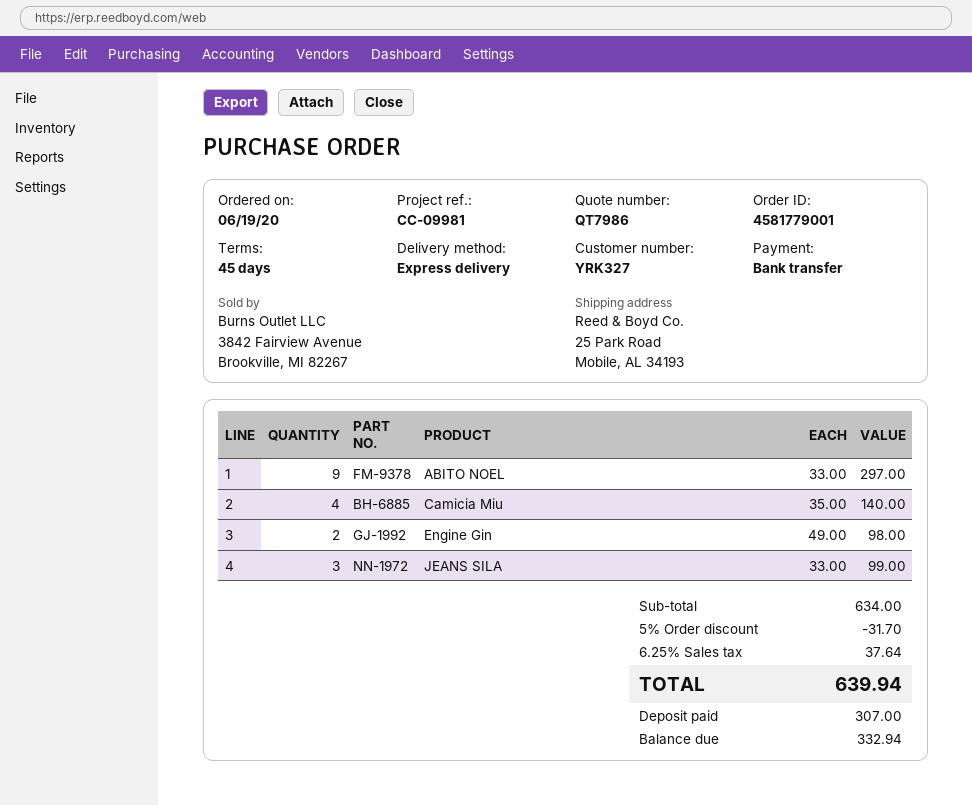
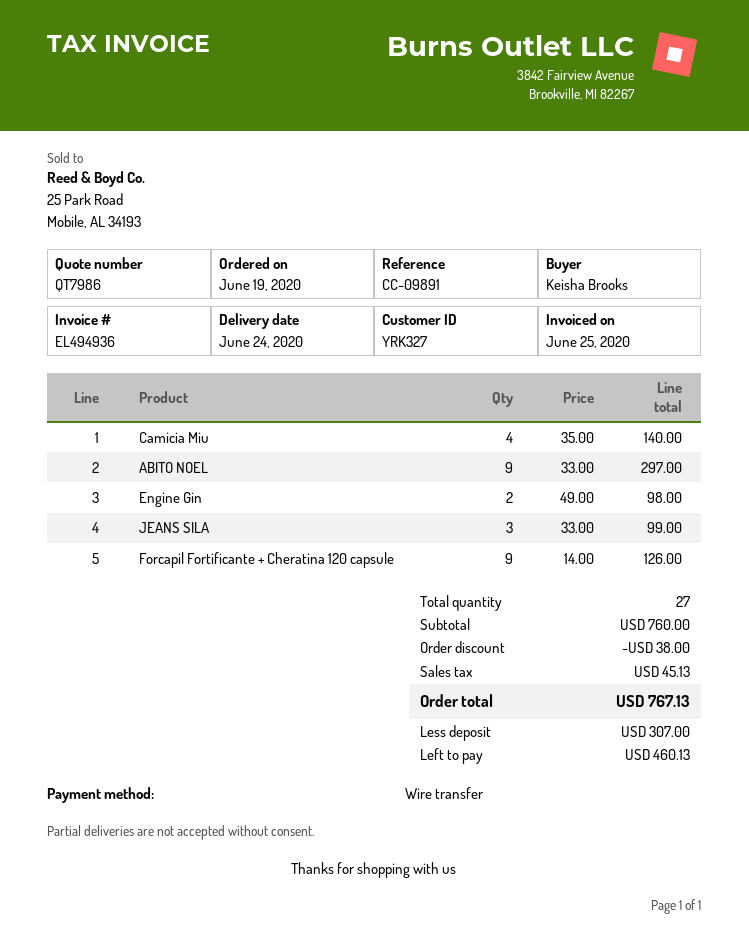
reference: CC-09981 -> CC-09891
Forcapil Fortificante + Cheratina 120 capsule: none -> 9 x 14.00 = 126.00
subtotal: 634.00 -> 760.00
discount: 31.70 -> 38.00
tax: 37.64 -> 45.13
total: 639.94 -> 767.13
balance: 332.94 -> 460.13

